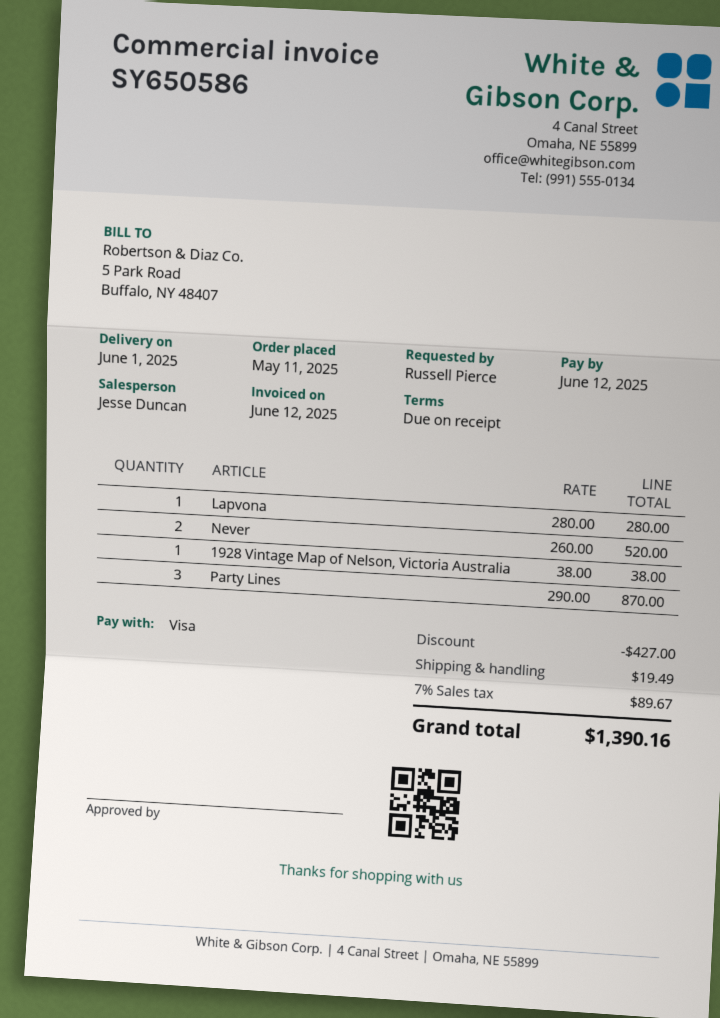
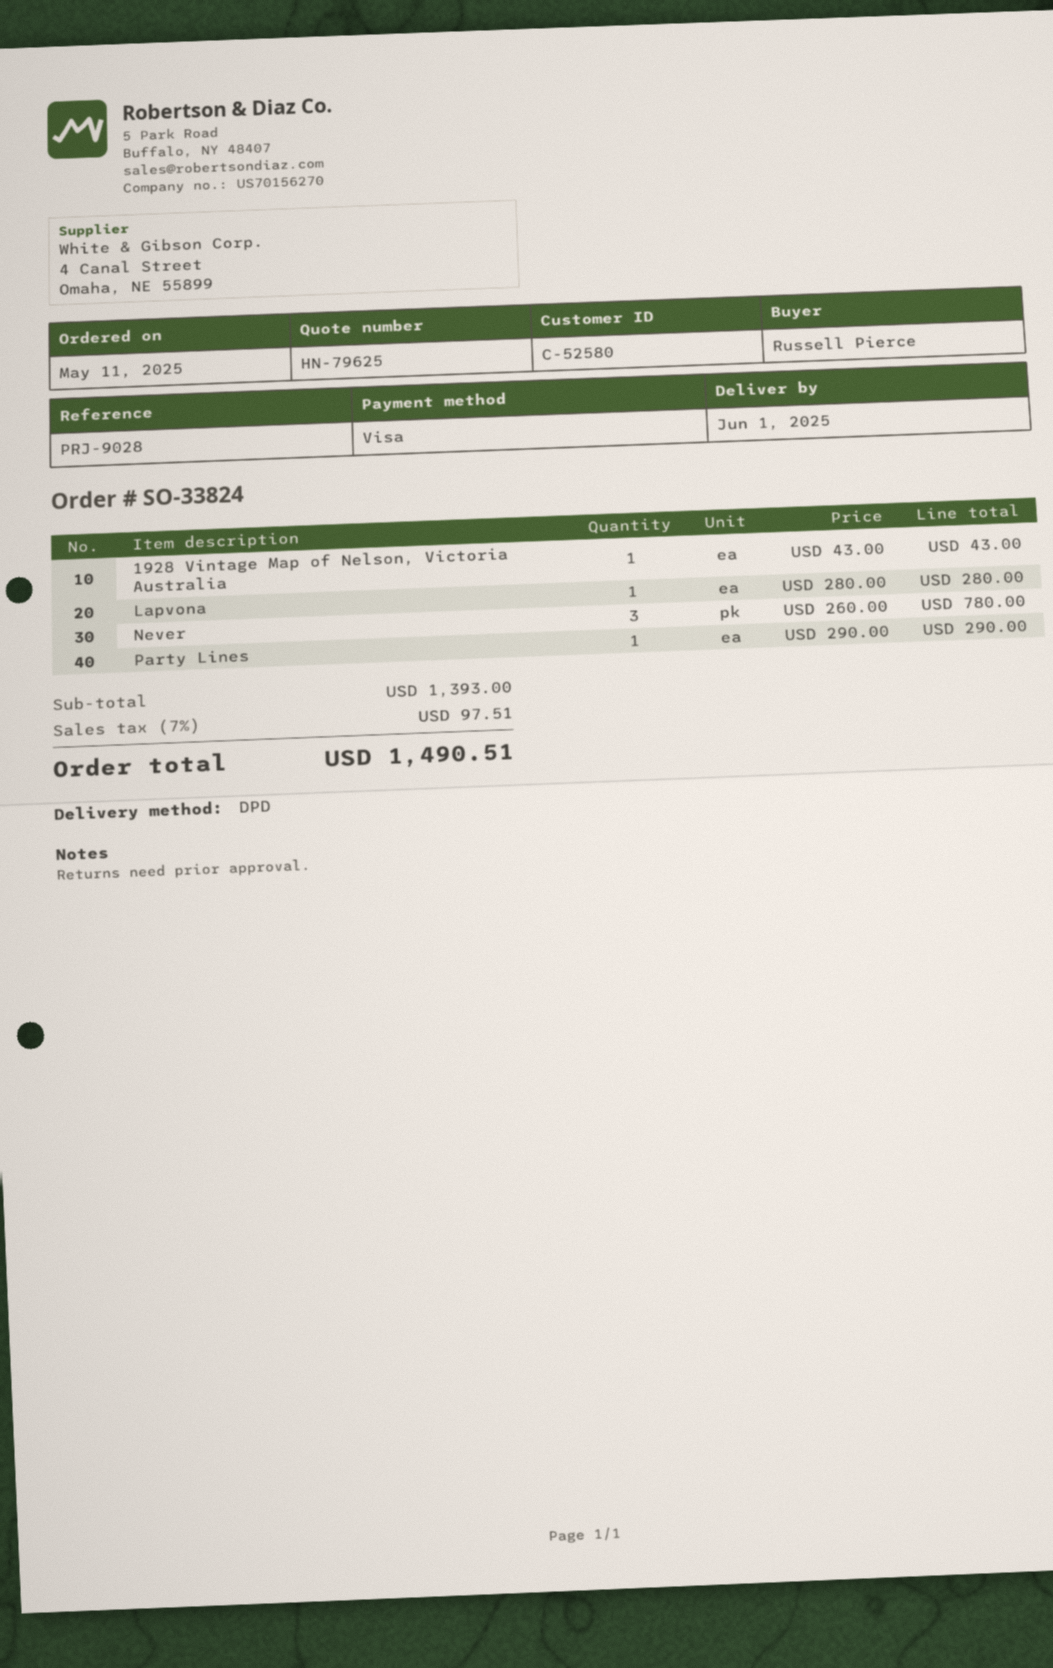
Never: 2 x 260.00 = 520.00 -> 3 x 260.00 = 780.00
1928 Vintage Map of Nelson, Victoria Australia: 1 x 38.00 = 38.00 -> 1 x 43.00 = 43.00
Party Lines: 3 x 290.00 = 870.00 -> 1 x 290.00 = 290.00
discount: 427.00 -> none
shipping: 19.49 -> none
tax: 7% = 89.67 -> 7% = 97.51
total: 1390.16 -> 1490.51

